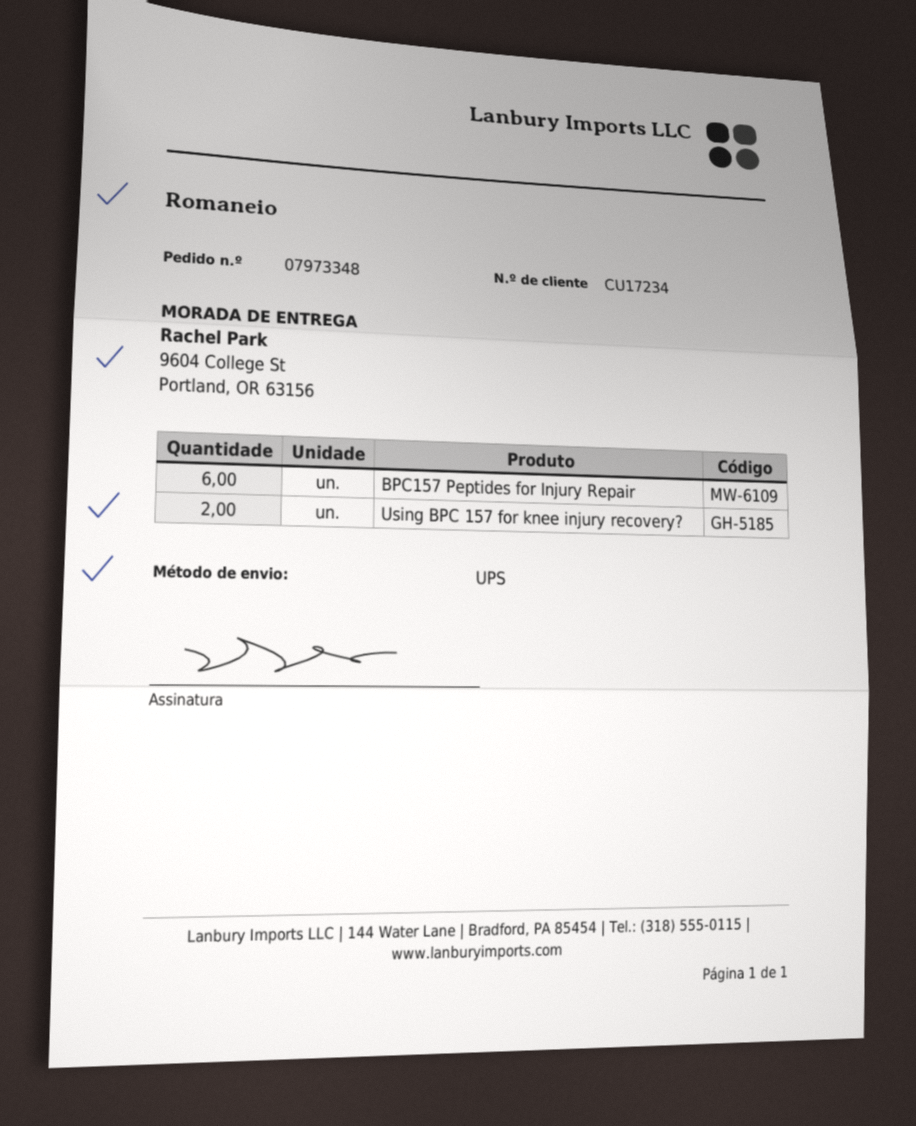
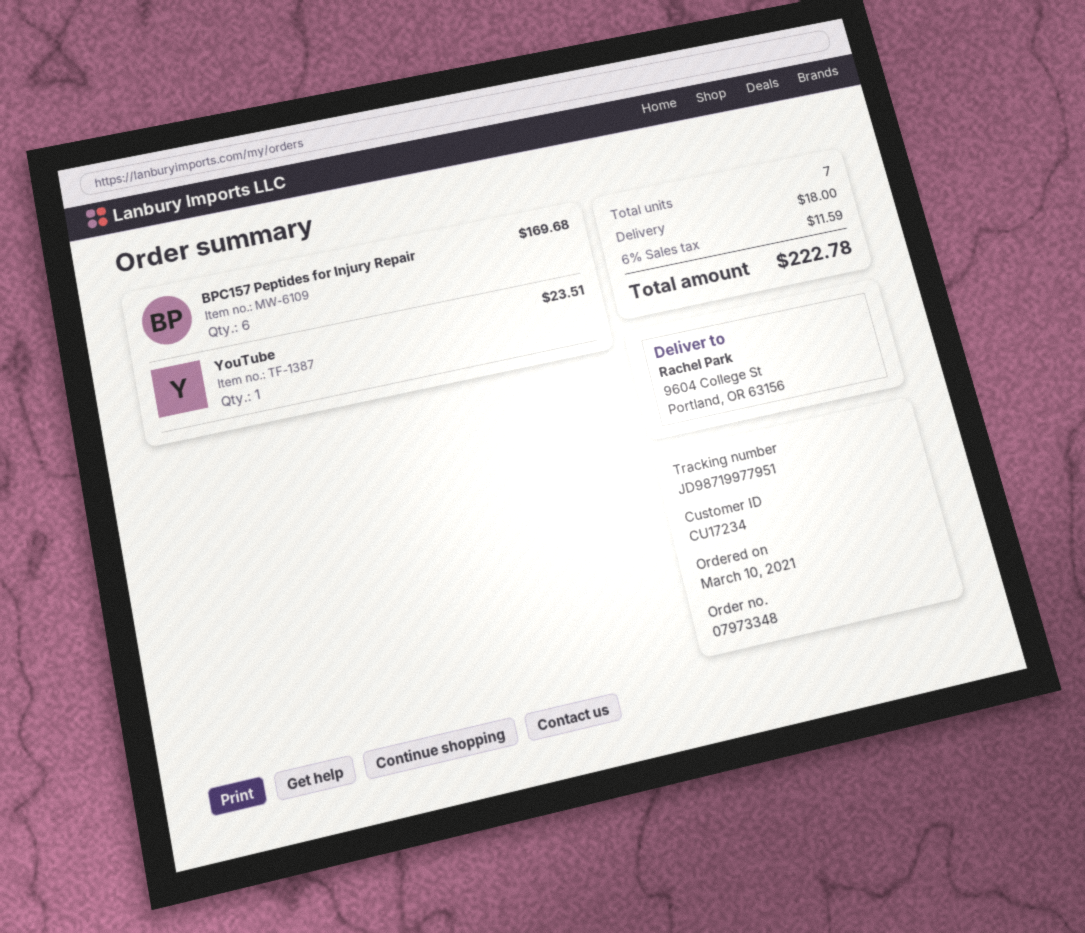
Using BPC 157 for knee injury recovery?: 2 -> none
YouTube: none -> 1

